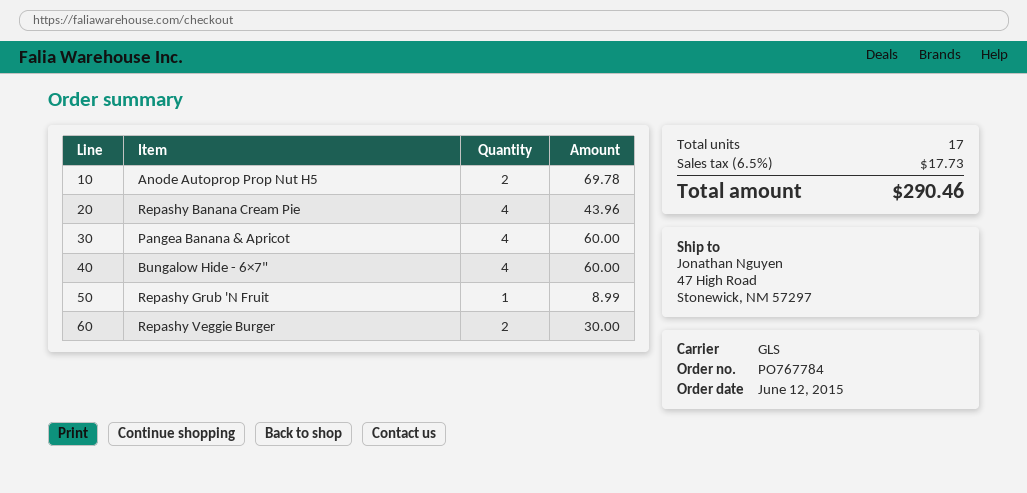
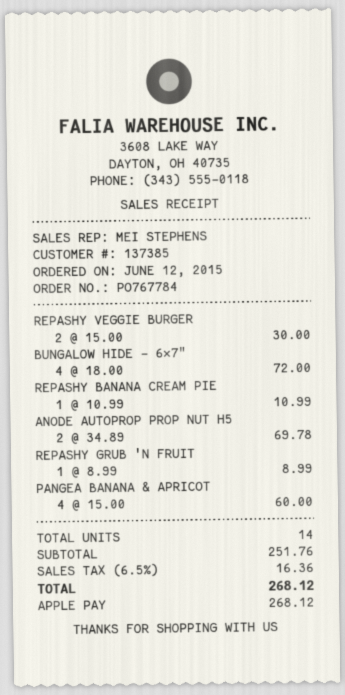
Repashy Banana Cream Pie: 4 for 43.96 -> 1 for 10.99
Bungalow Hide - 6×7": 4 for 60.00 -> 4 for 72.00
total quantity: 17 -> 14
tax: 6.5% = 17.73 -> 6.5% = 16.36
total: 290.46 -> 268.12

